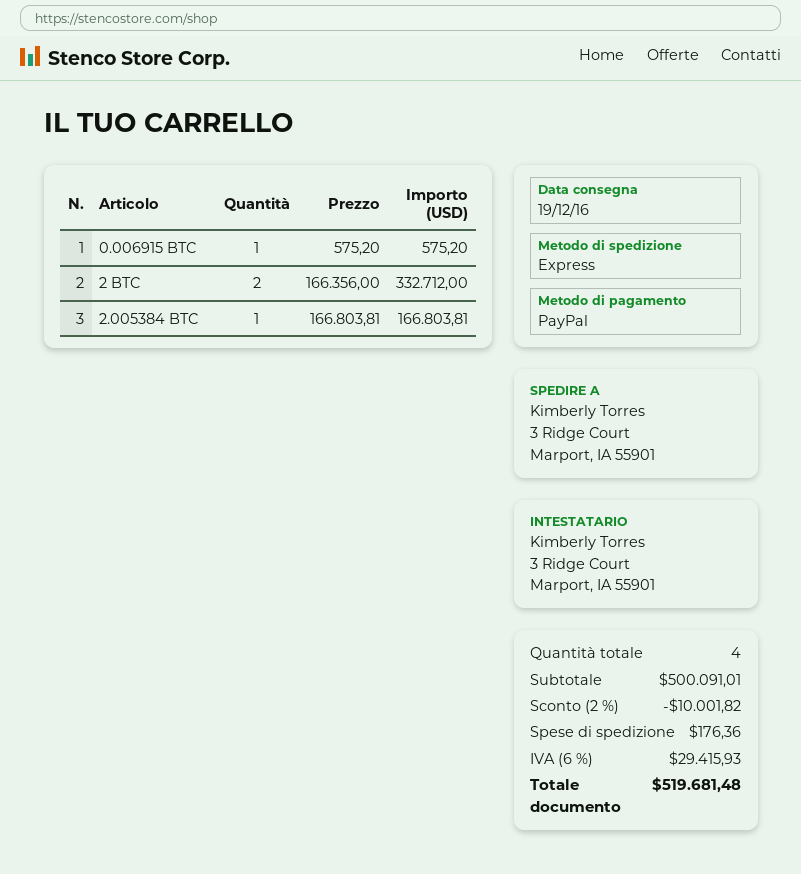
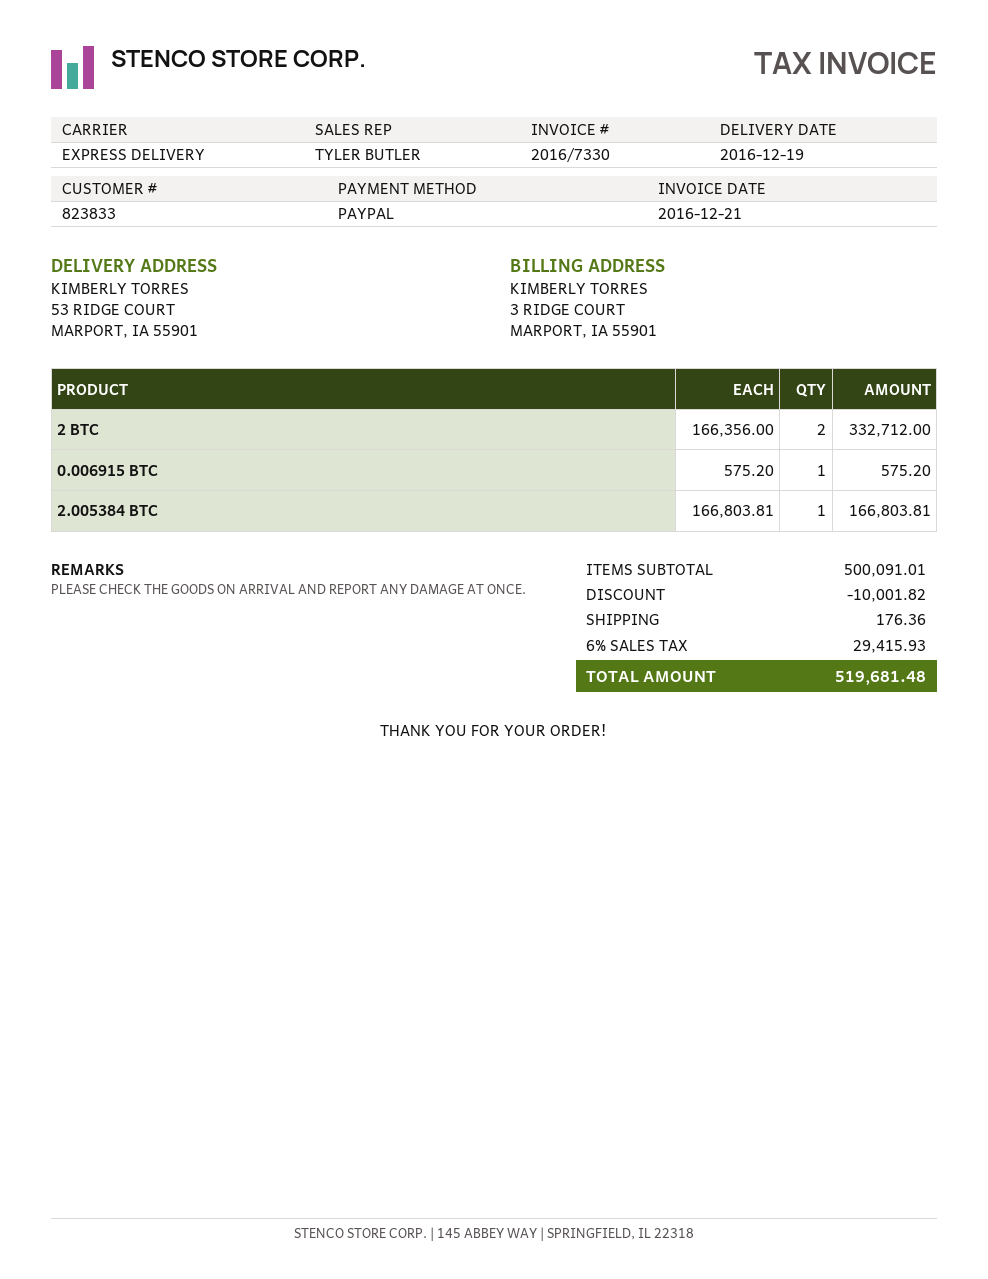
ship to: 3 Ridge Court, Marport, IA 55901 -> 53 RIDGE COURT, MARPORT, IA 55901

